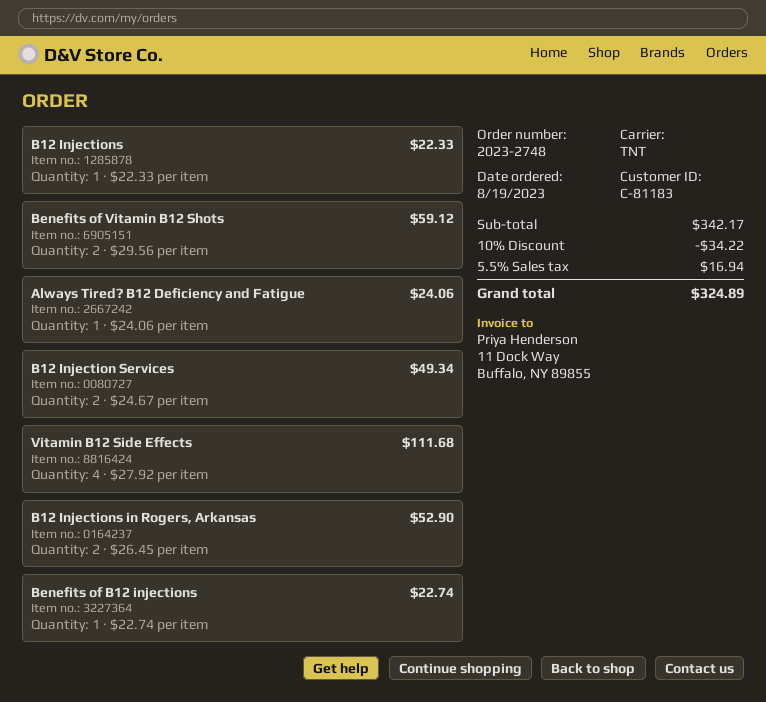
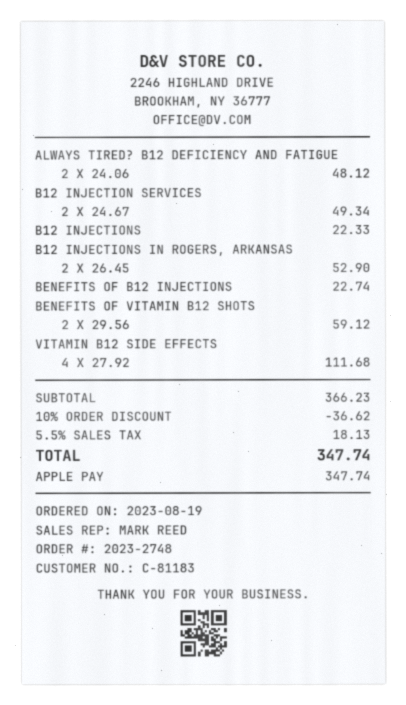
Always Tired? B12 Deficiency and Fatigue: 1 x 24.06 = 24.06 -> 2 x 24.06 = 48.12
subtotal: 342.17 -> 366.23
discount: 10% = 34.22 -> 10% = 36.62
tax: 5.5% = 16.94 -> 5.5% = 18.13
total: 324.89 -> 347.74

